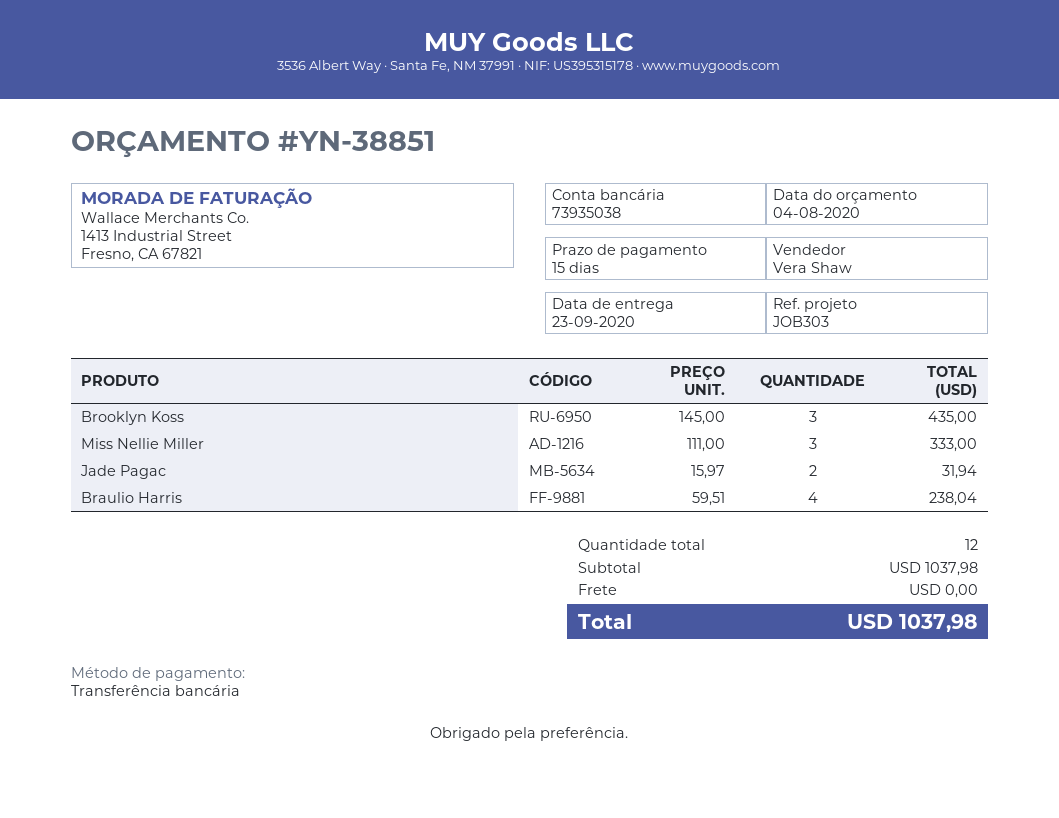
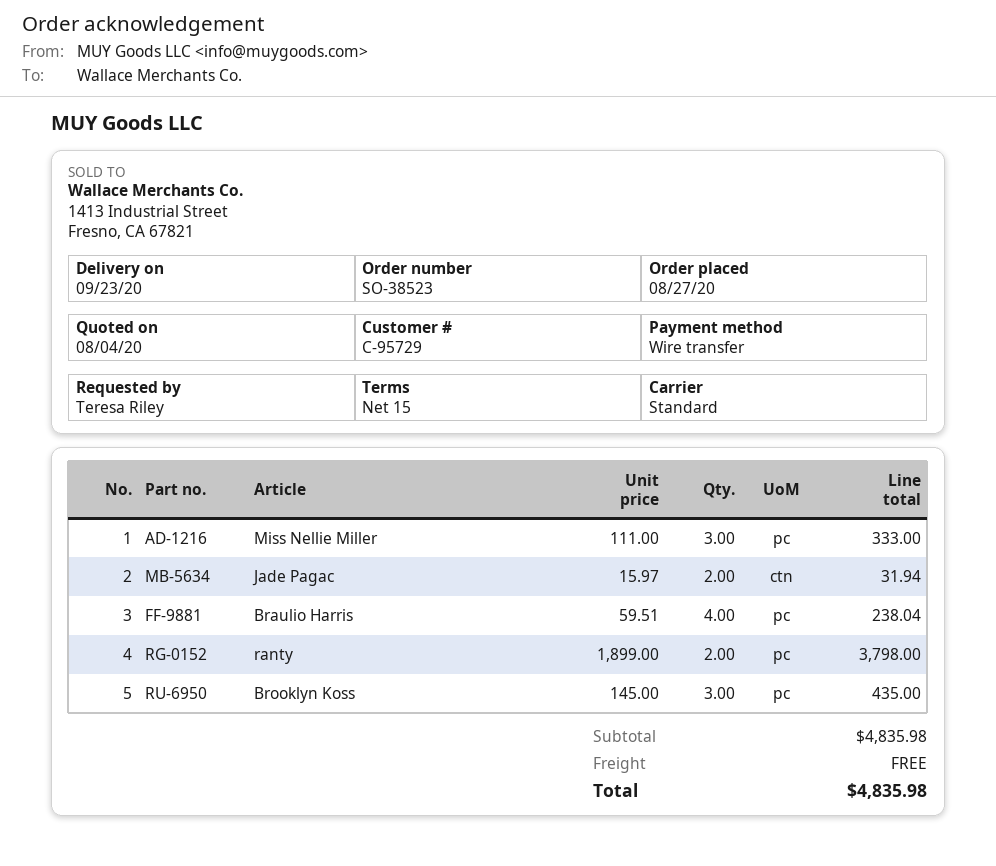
ranty: none -> 2 x 1899.00 = 3798.00
subtotal: 1037.98 -> 4835.98
total: 1037.98 -> 4835.98

